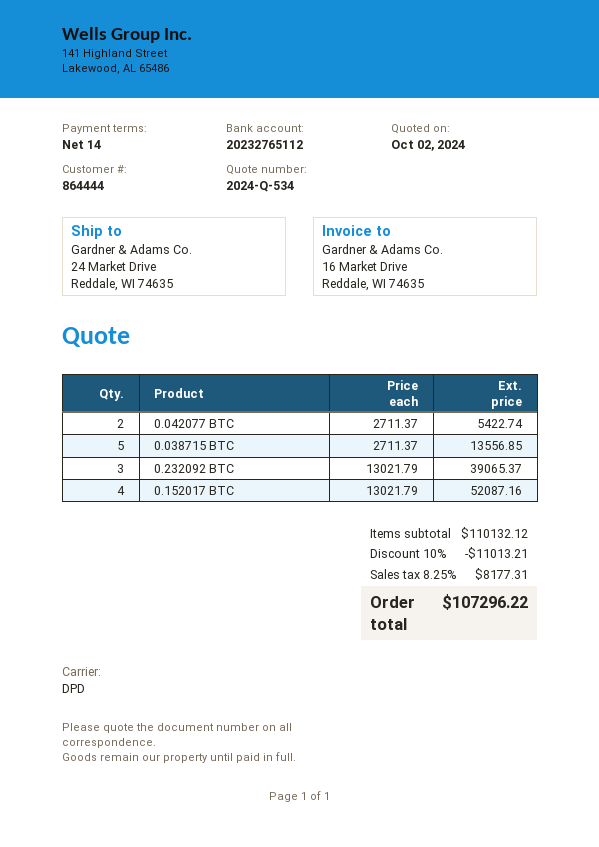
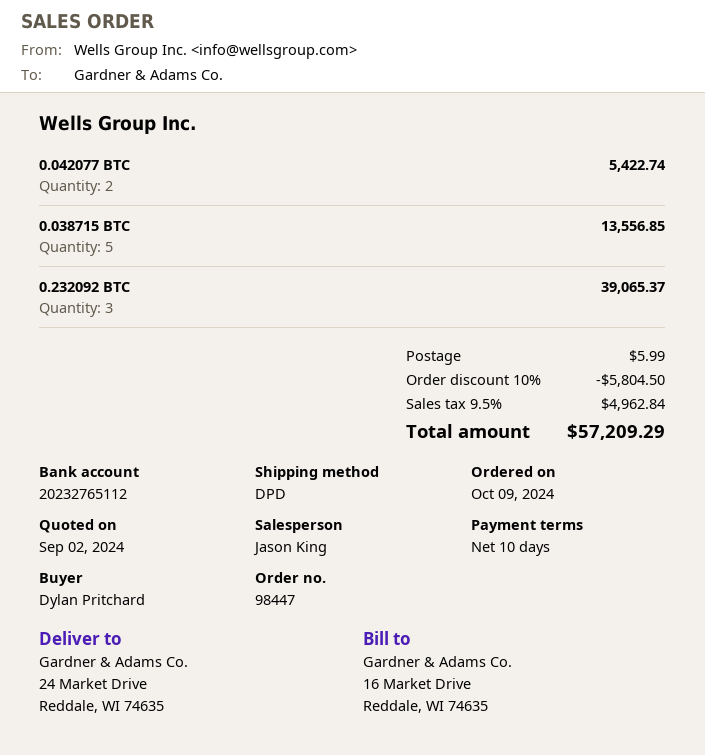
quote date: 2024-10-02 -> 2024-09-02
payment terms: 14 days -> 10 days
0.152017 BTC: 4 for 52087.16 -> none
discount: 10% = 11013.21 -> 10% = 5804.50
shipping: none -> 5.99
tax: 8.25% = 8177.31 -> 9.5% = 4962.84
total: 107296.22 -> 57209.29

